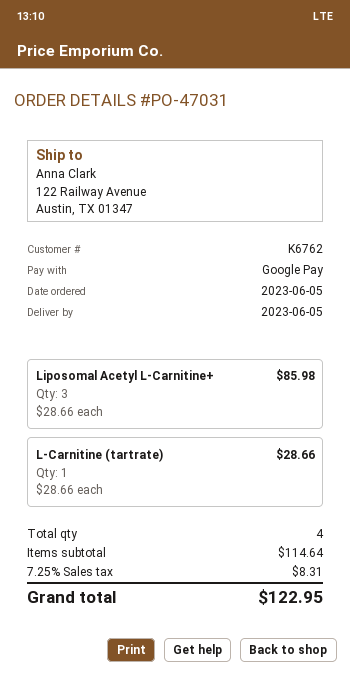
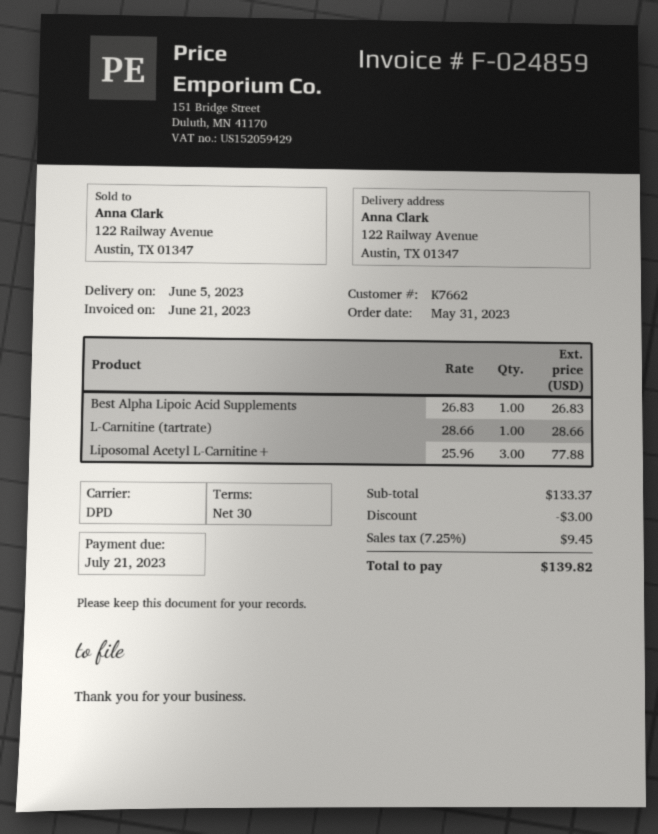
order date: 2023-06-05 -> 2023-05-31
customer number: K6762 -> K7662
Liposomal Acetyl L-Carnitine+: 3 x 28.66 = 85.98 -> 3 x 25.96 = 77.88
Best Alpha Lipoic Acid Supplements: none -> 1 x 26.83 = 26.83
subtotal: 114.64 -> 133.37
discount: none -> 3.00
tax: 7.25% = 8.31 -> 7.25% = 9.45
total: 122.95 -> 139.82

